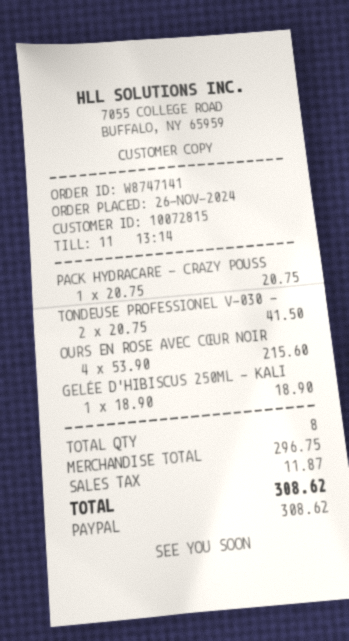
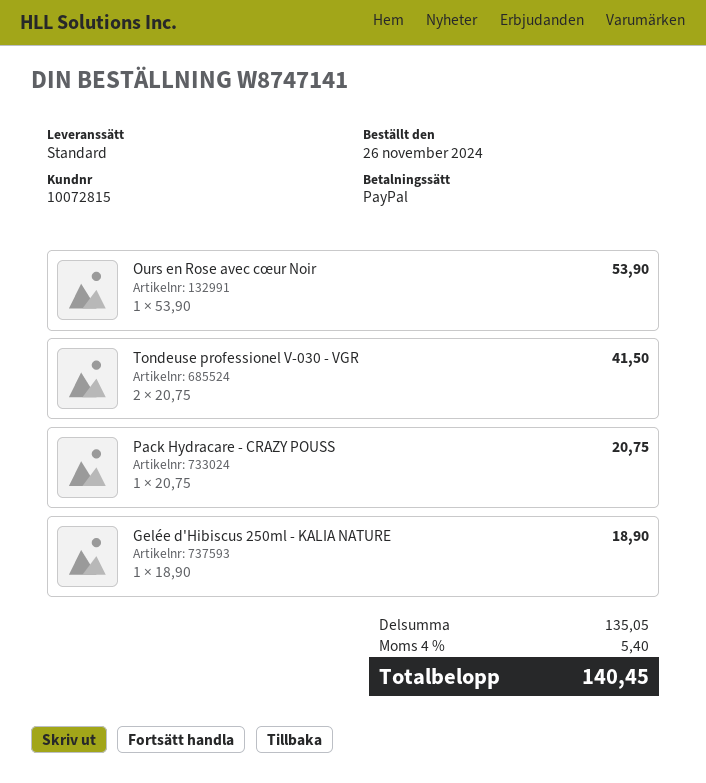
OURS EN ROSE AVEC CŒUR NOIR: 4 x 53.90 = 215.60 -> 1 x 53.90 = 53.90
subtotal: 296.75 -> 135.05
tax: 11.87 -> 5.40
total: 308.62 -> 140.45

